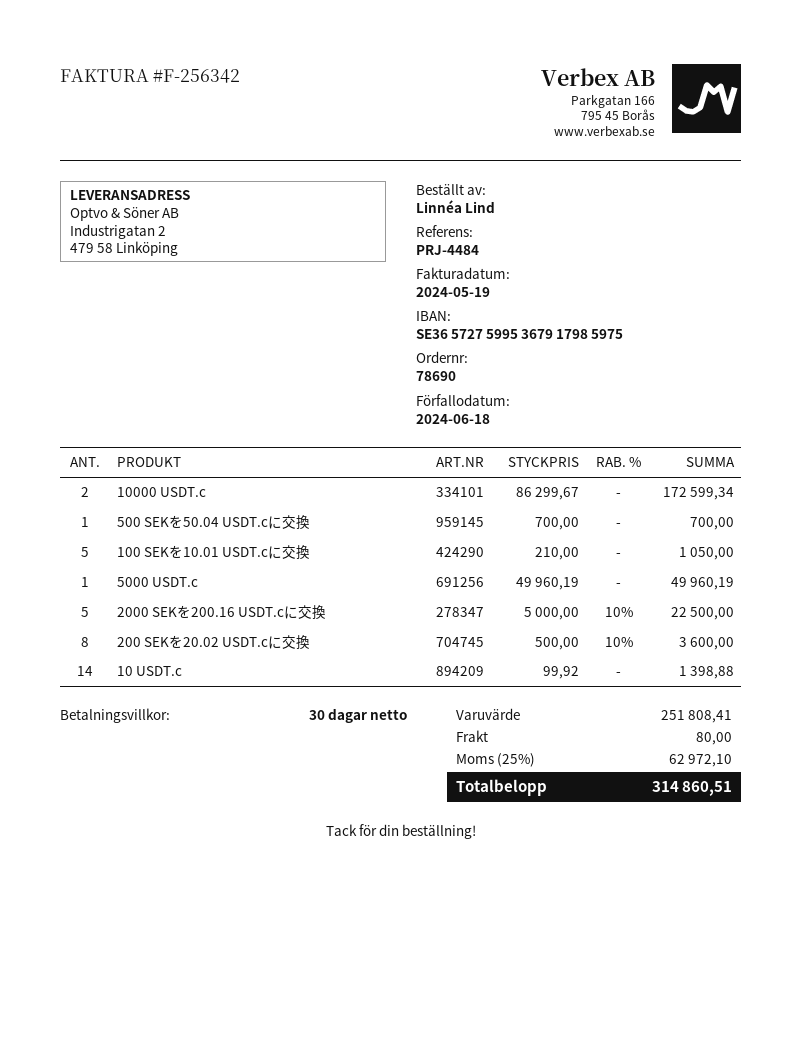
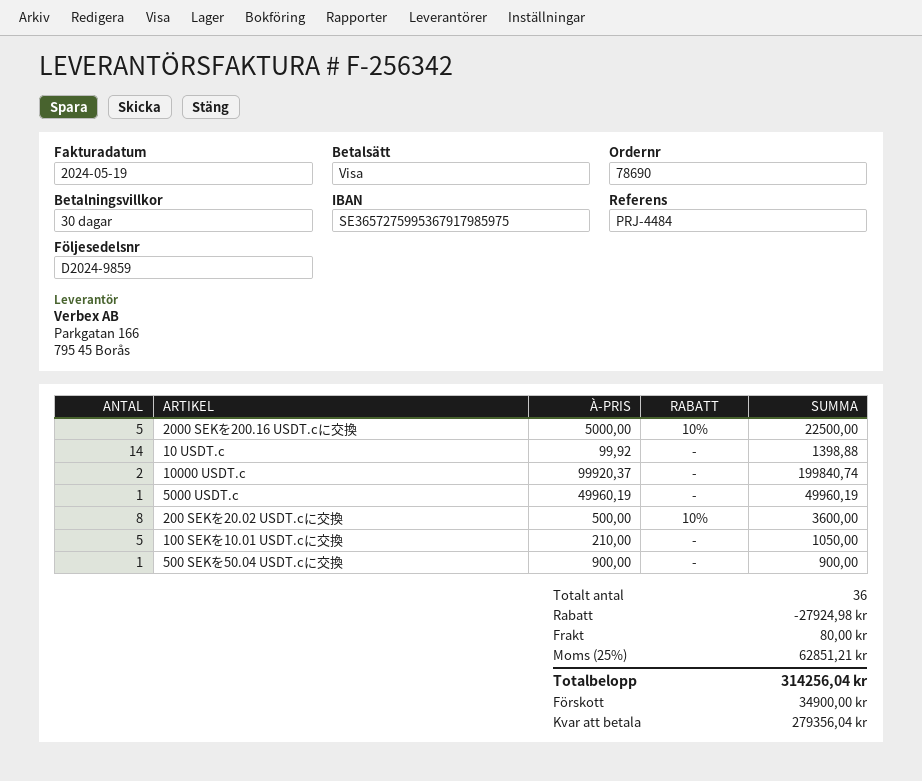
10000 USDT.c: 2 x 86299.67 = 172599.34 -> 2 x 99920.37 = 199840.74
500 SEKを50.04 USDT.cに交換: 1 x 700.00 = 700.00 -> 1 x 900.00 = 900.00
discount: none -> 27924.98
tax: 25% = 62972.10 -> 25% = 62851.21
total: 314860.51 -> 314256.04

